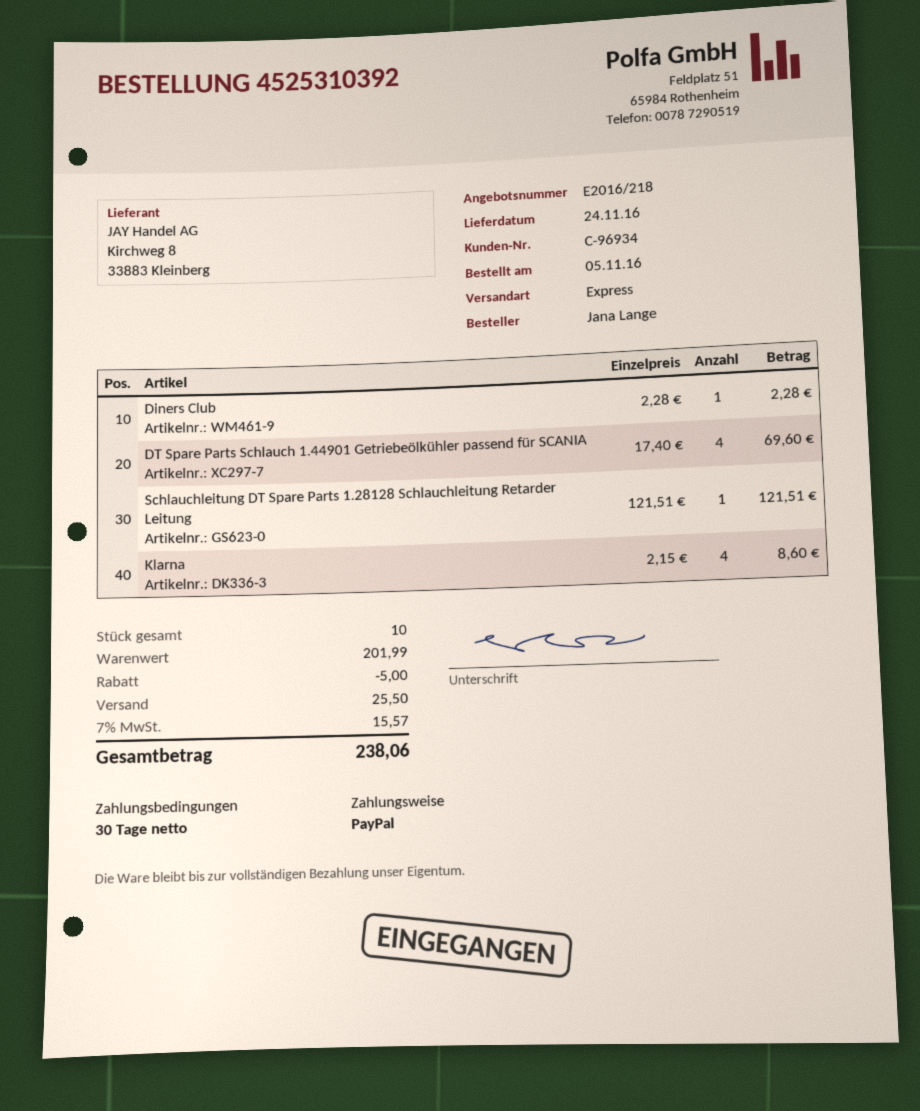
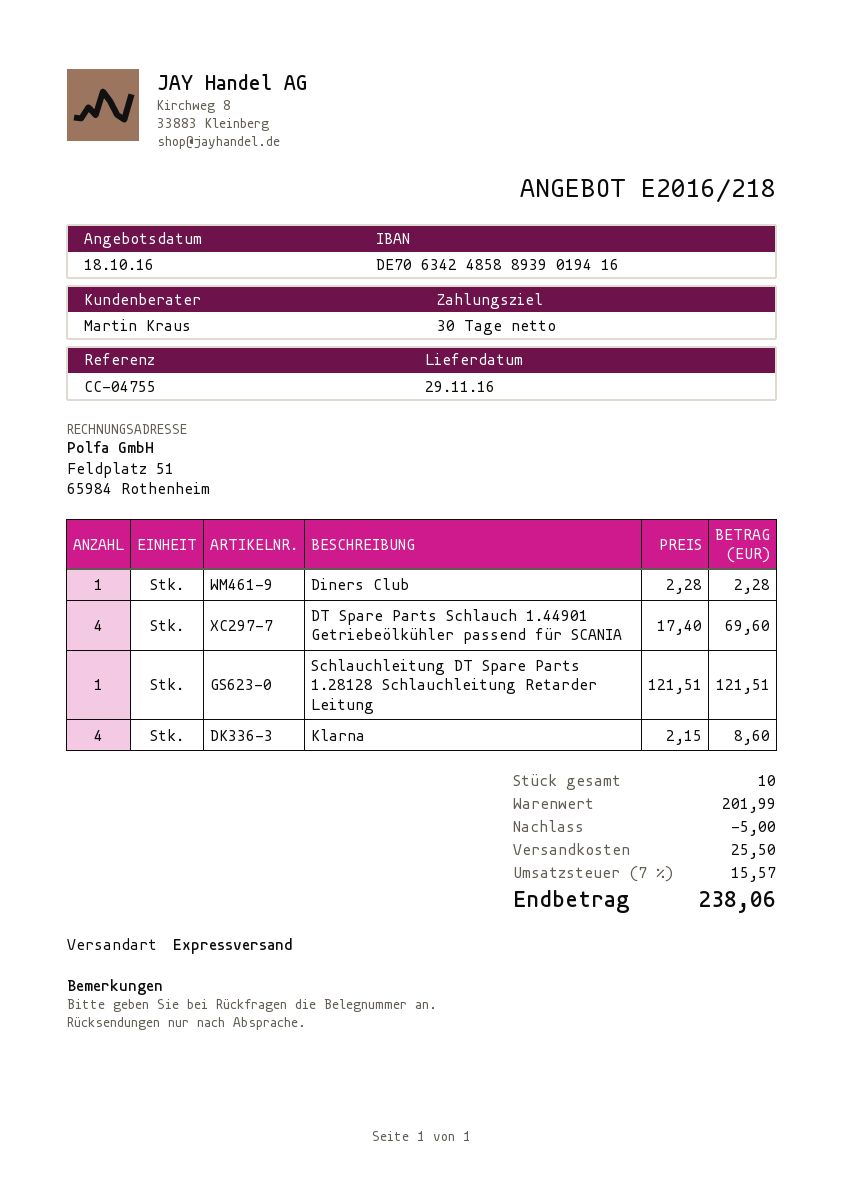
delivery date: 2016-11-24 -> 2016-11-29

